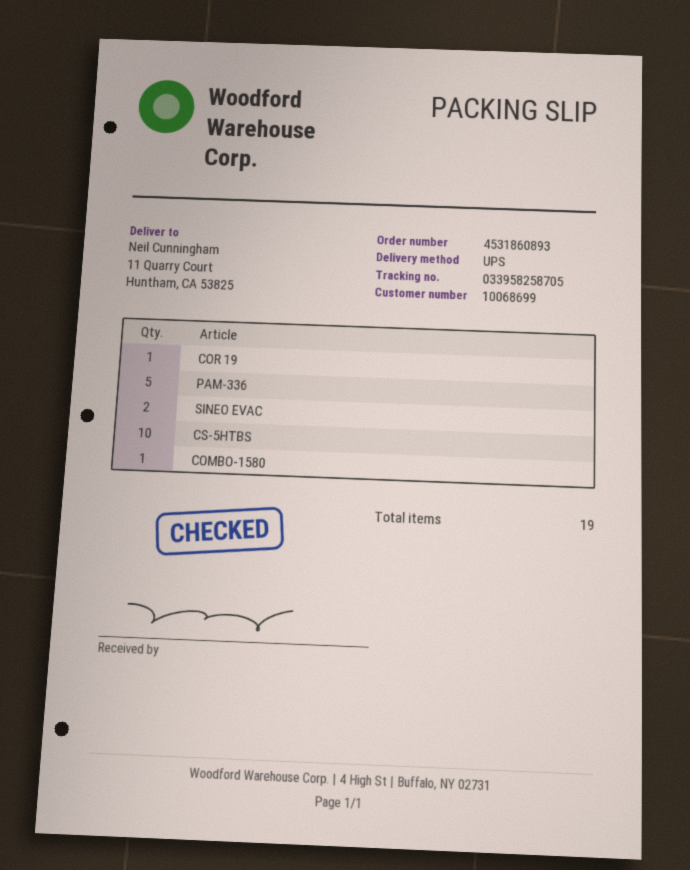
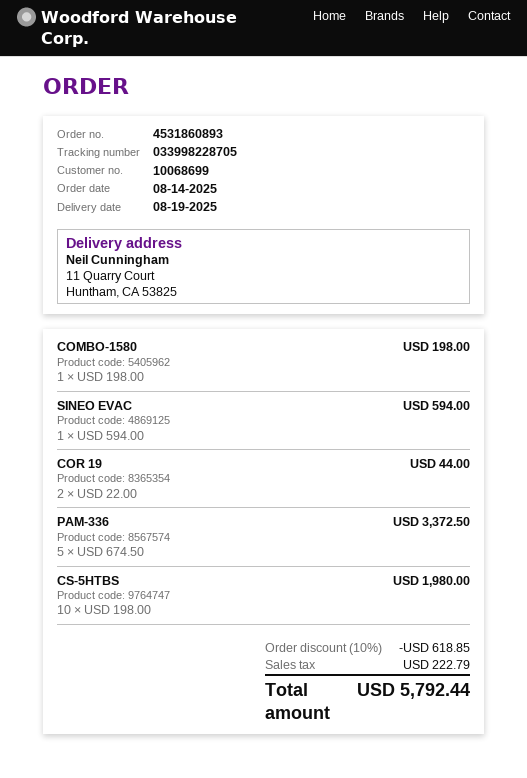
tracking number: 033958258705 -> 033998228705
COR 19: 1 -> 2
SINEO EVAC: 2 -> 1

